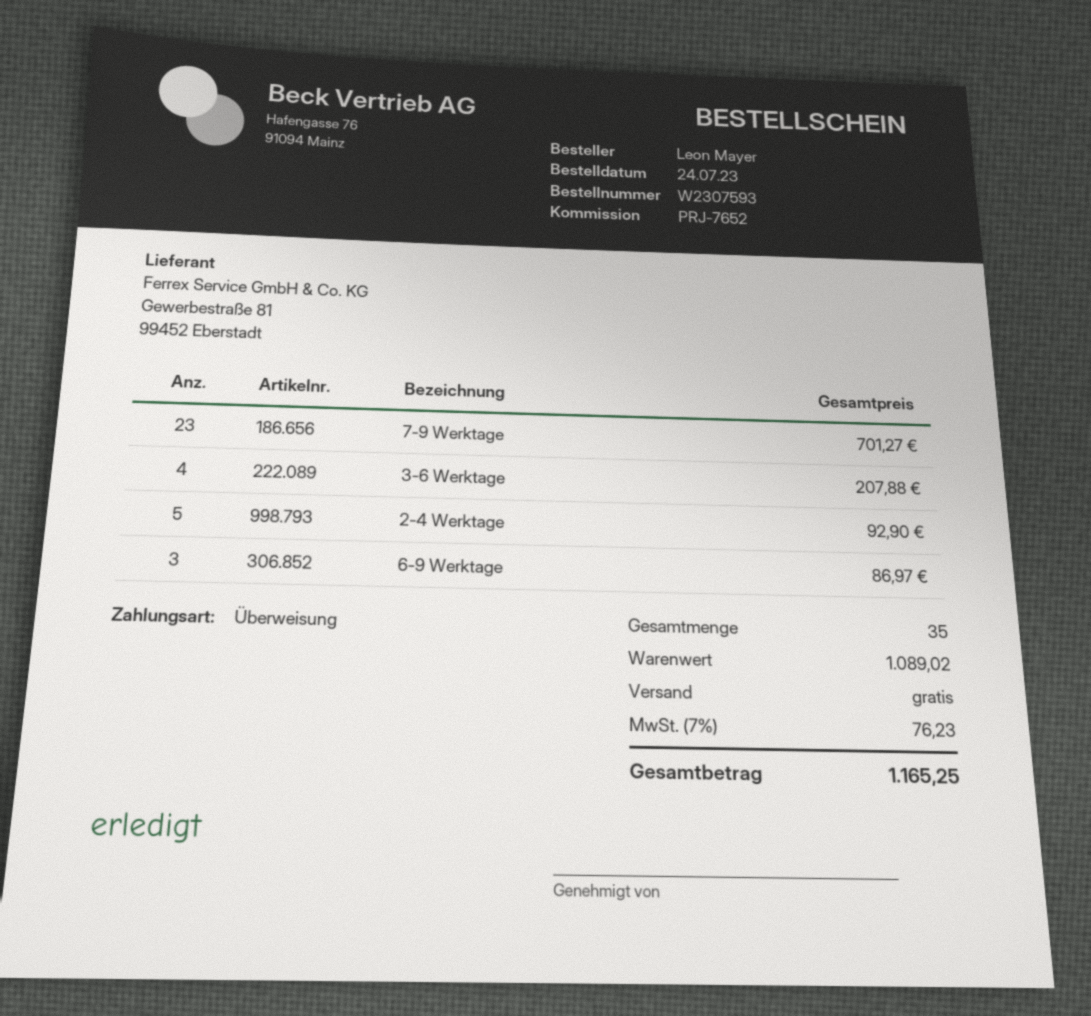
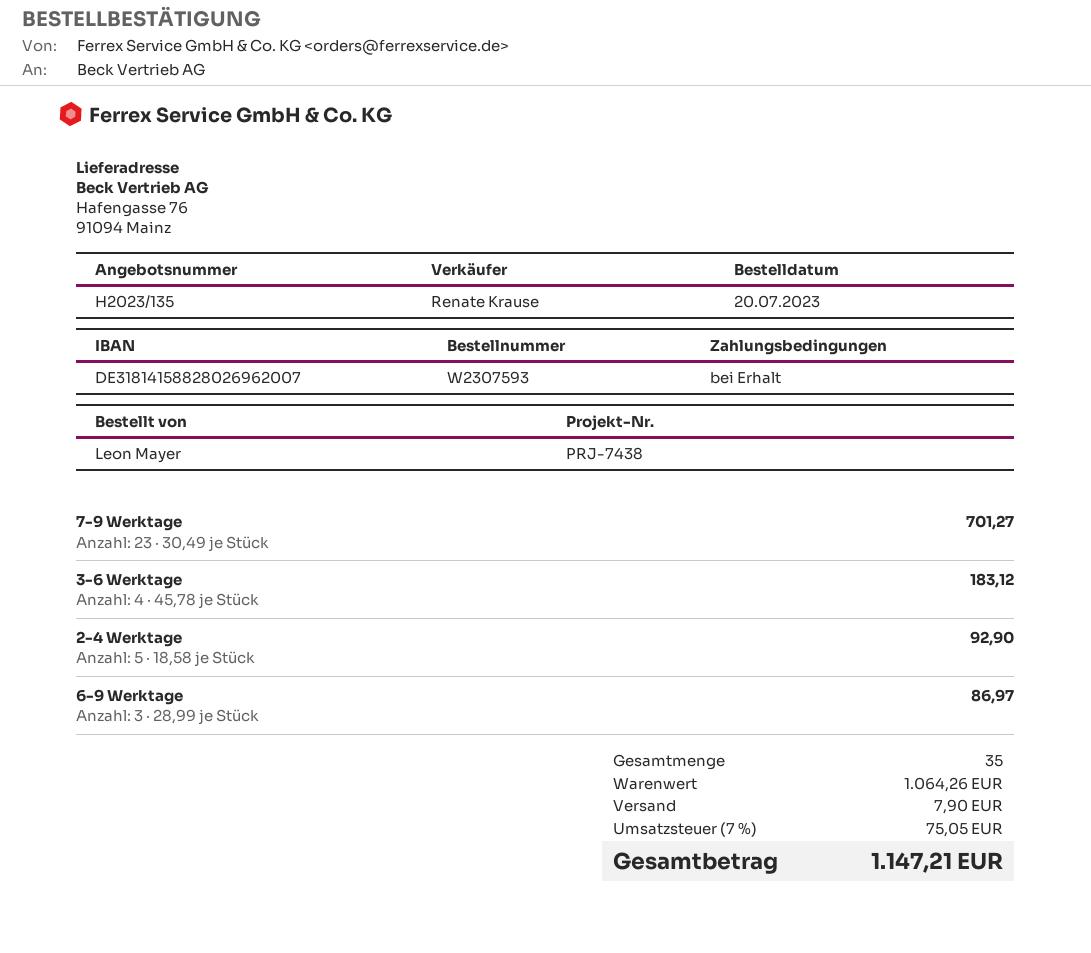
order date: 2023-07-24 -> 2023-07-20
reference: PRJ-7652 -> PRJ-7438
3-6 Werktage: 4 for 207.88 -> 4 for 183.12
subtotal: 1089.02 -> 1064.26
shipping: 0.00 -> 7.90
tax: 7% = 76.23 -> 7% = 75.05
total: 1165.25 -> 1147.21

